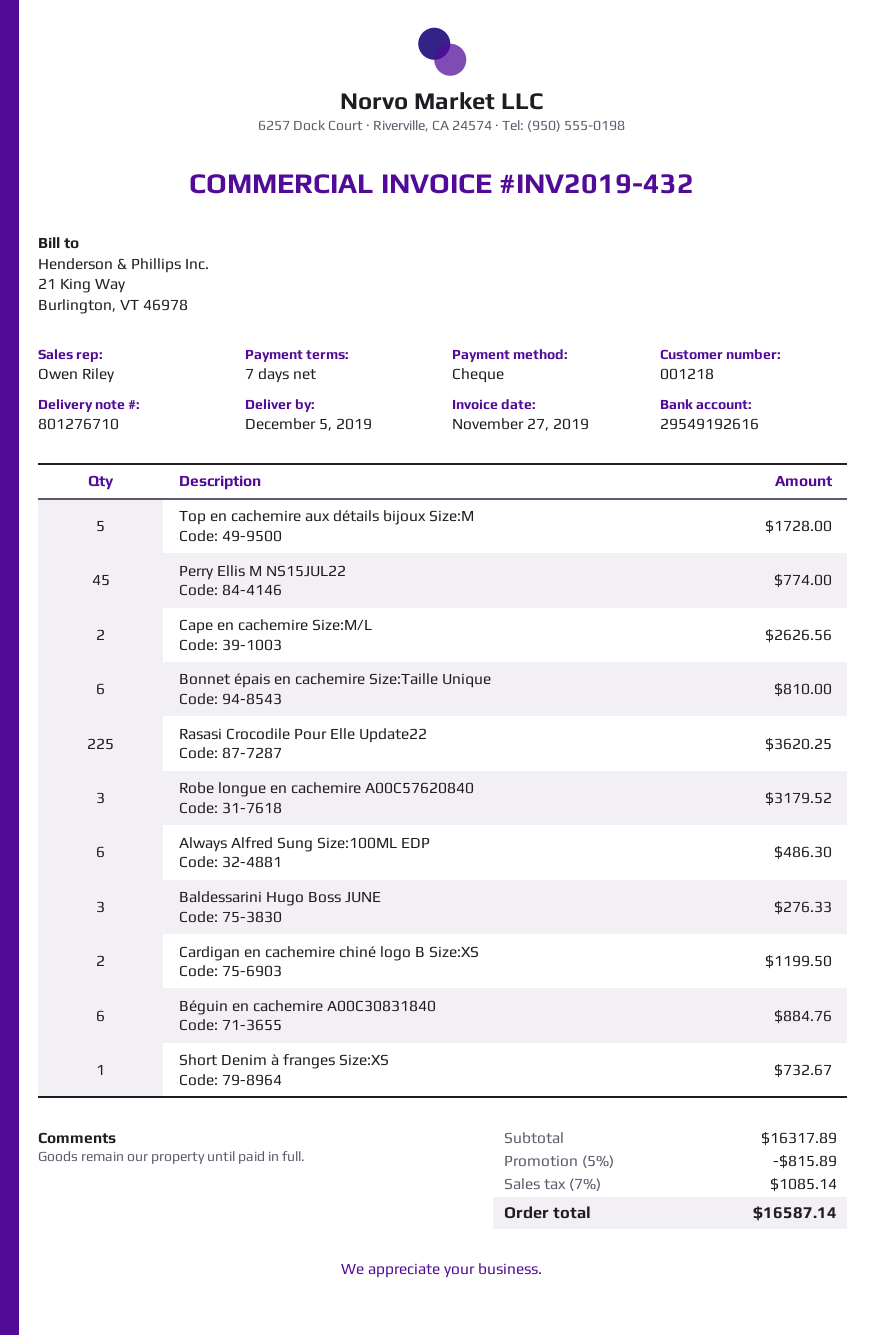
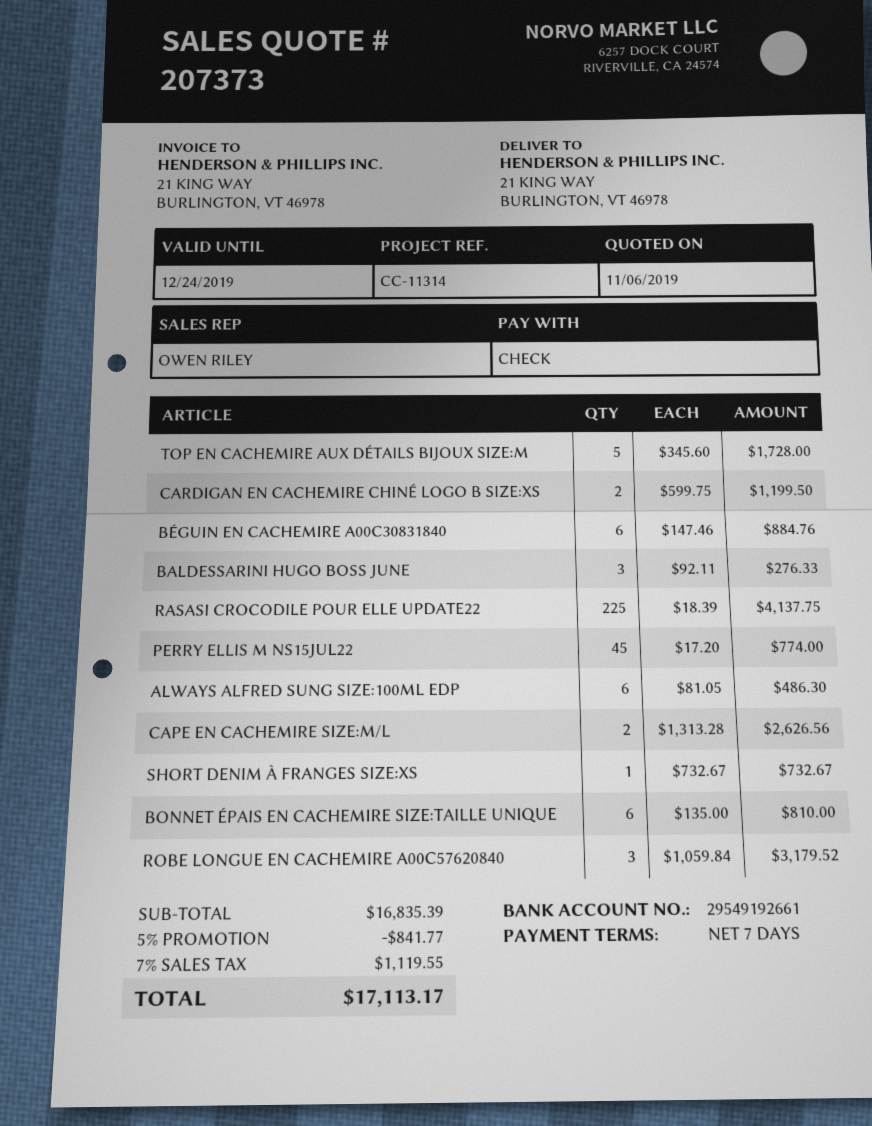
bank account: 29549192616 -> 29549192661
Rasasi Crocodile Pour Elle Update22: 225 for 3620.25 -> 225 for 4137.75
subtotal: 16317.89 -> 16835.39
discount: 5% = 815.89 -> 5% = 841.77
tax: 7% = 1085.14 -> 7% = 1119.55
total: 16587.14 -> 17113.17

